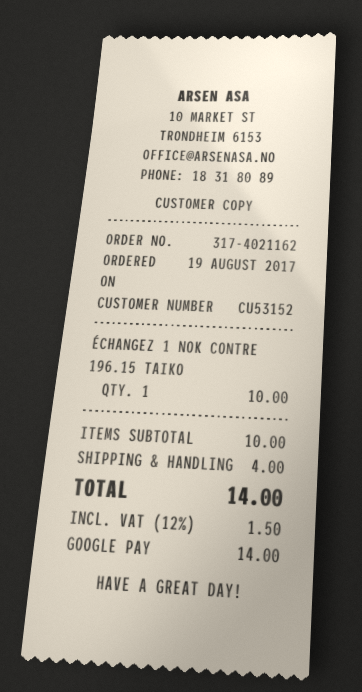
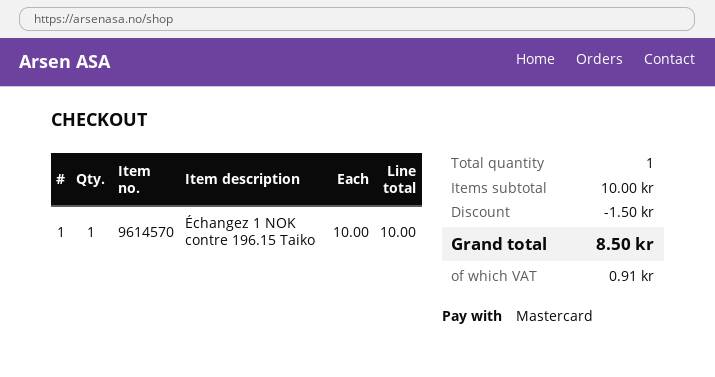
payment method: Google Pay -> Mastercard
discount: none -> 1.50
shipping: 4.00 -> none
tax: 1.50 -> 0.91
total: 14.00 -> 8.50

